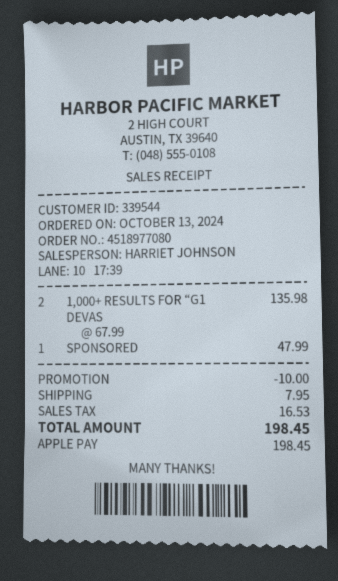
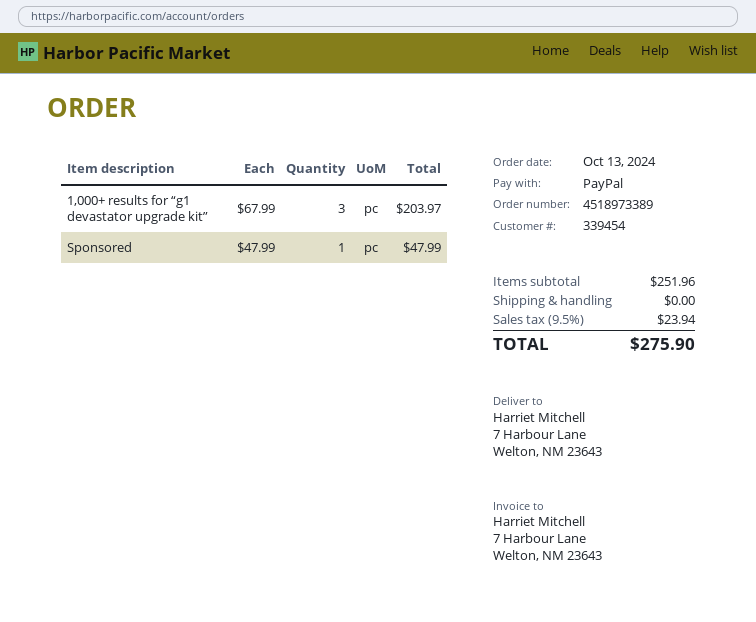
order number: 4518977080 -> 4518973389
customer number: 339544 -> 339454
payment method: Apple Pay -> PayPal
1,000+ RESULTS FOR “G1 DEVAS: 2 x 67.99 = 135.98 -> 3 x 67.99 = 203.97
discount: 10.00 -> none
shipping: 7.95 -> 0.00
tax: 16.53 -> 23.94
total: 198.45 -> 275.90

